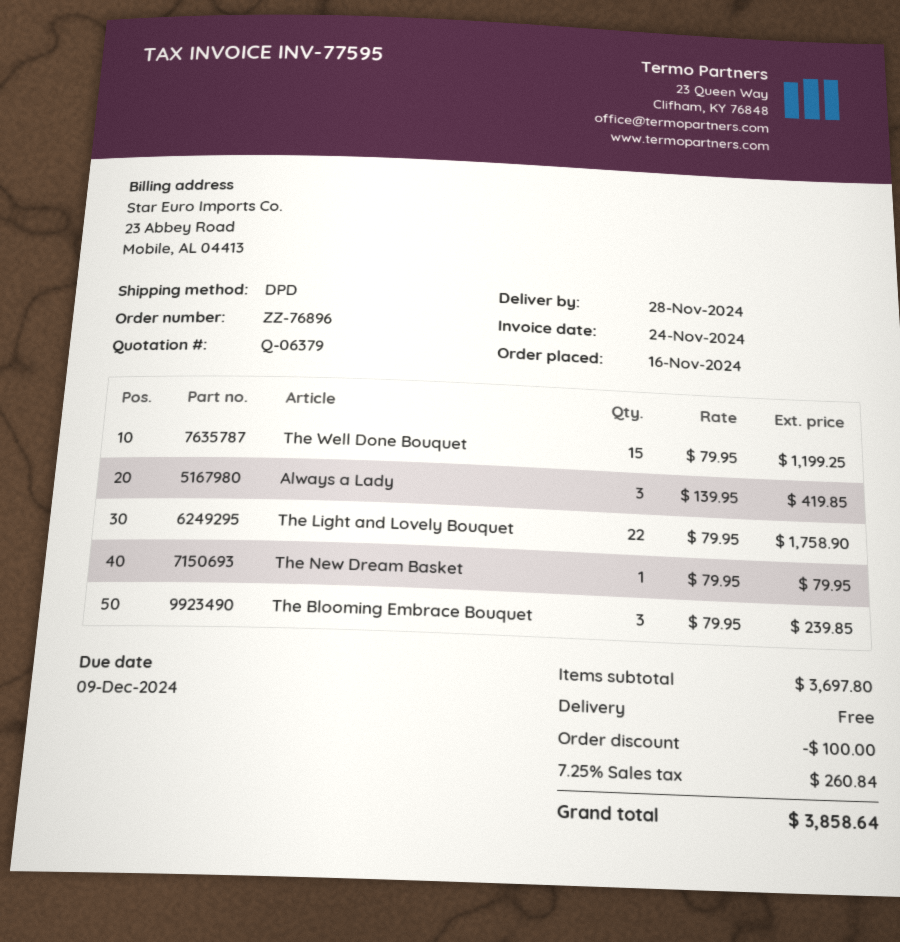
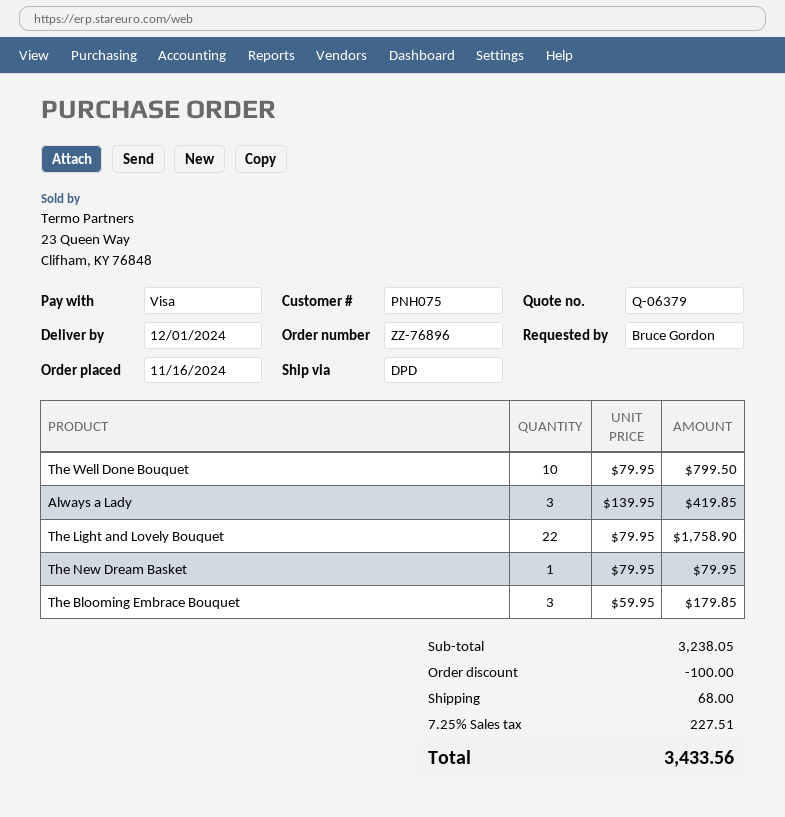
delivery date: 2024-11-28 -> 2024-12-01
The Well Done Bouquet: 15 x 79.95 = 1199.25 -> 10 x 79.95 = 799.50
The Blooming Embrace Bouquet: 3 x 79.95 = 239.85 -> 3 x 59.95 = 179.85
subtotal: 3697.80 -> 3238.05
shipping: 0.00 -> 68.00
tax: 7.25% = 260.84 -> 7.25% = 227.51
total: 3858.64 -> 3433.56

